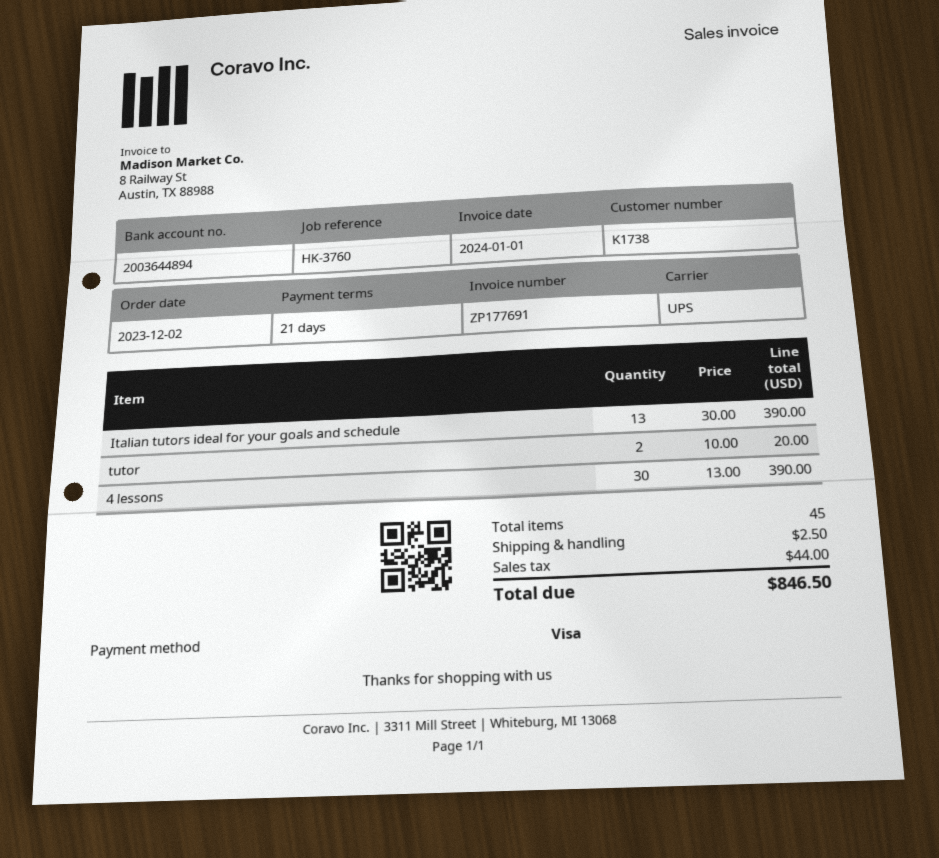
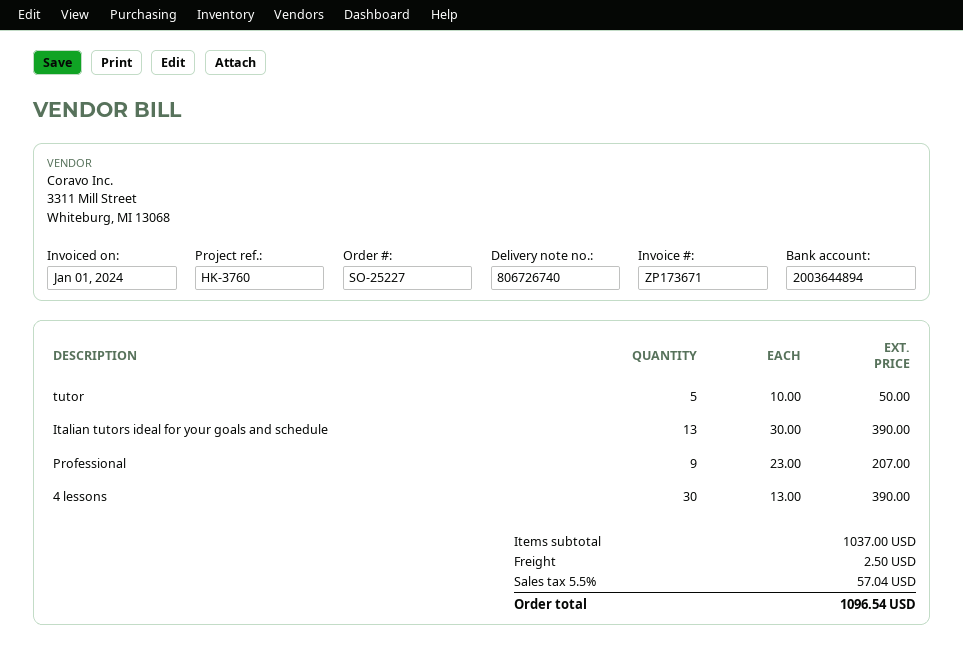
invoice number: ZP177691 -> ZP173671
tutor: 2 x 10.00 = 20.00 -> 5 x 10.00 = 50.00
Professional: none -> 9 x 23.00 = 207.00
tax: 44.00 -> 57.04
total: 846.50 -> 1096.54

